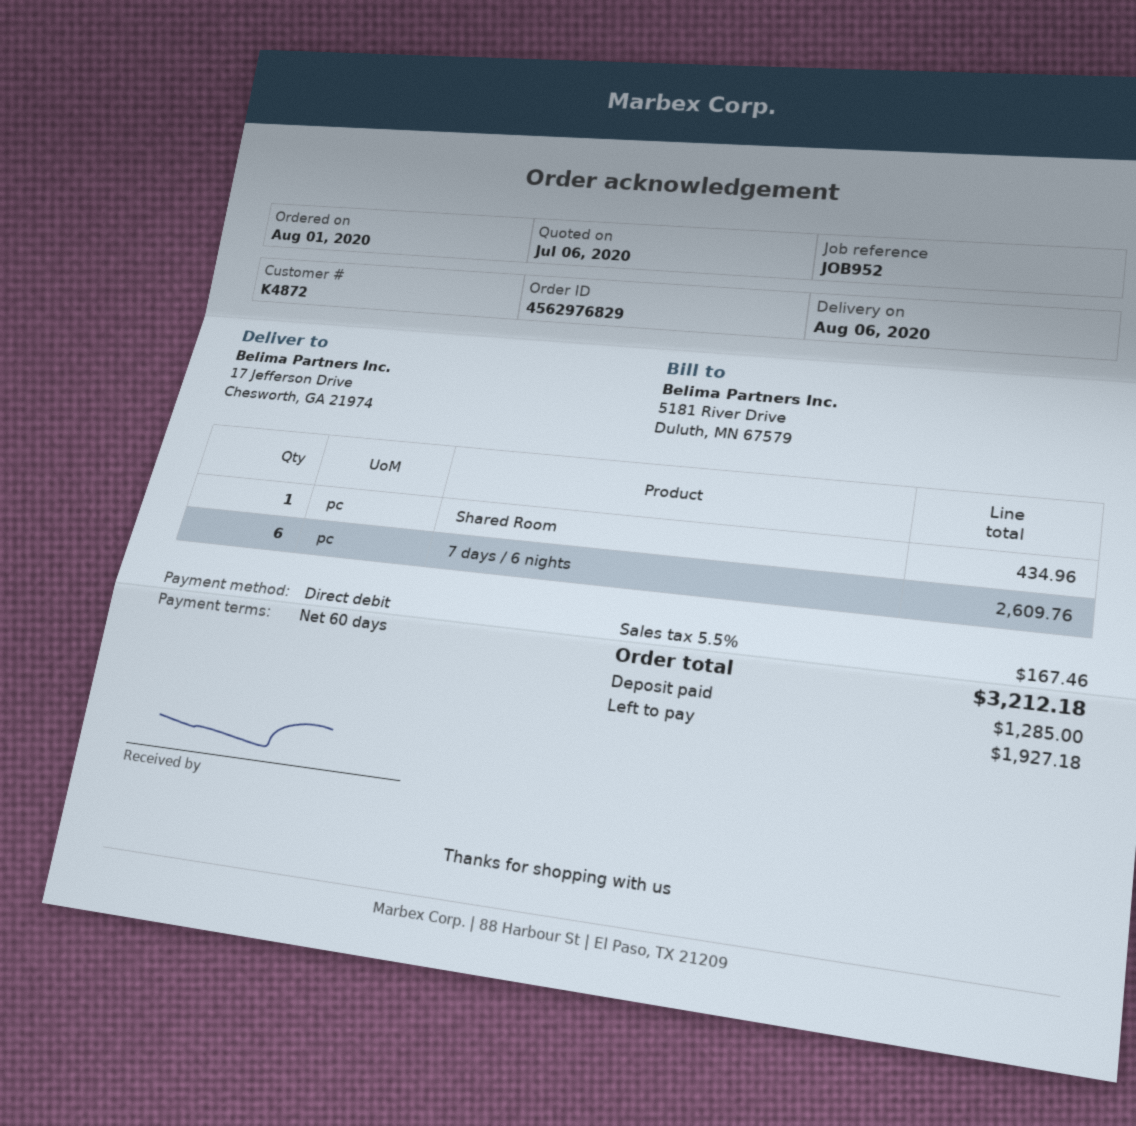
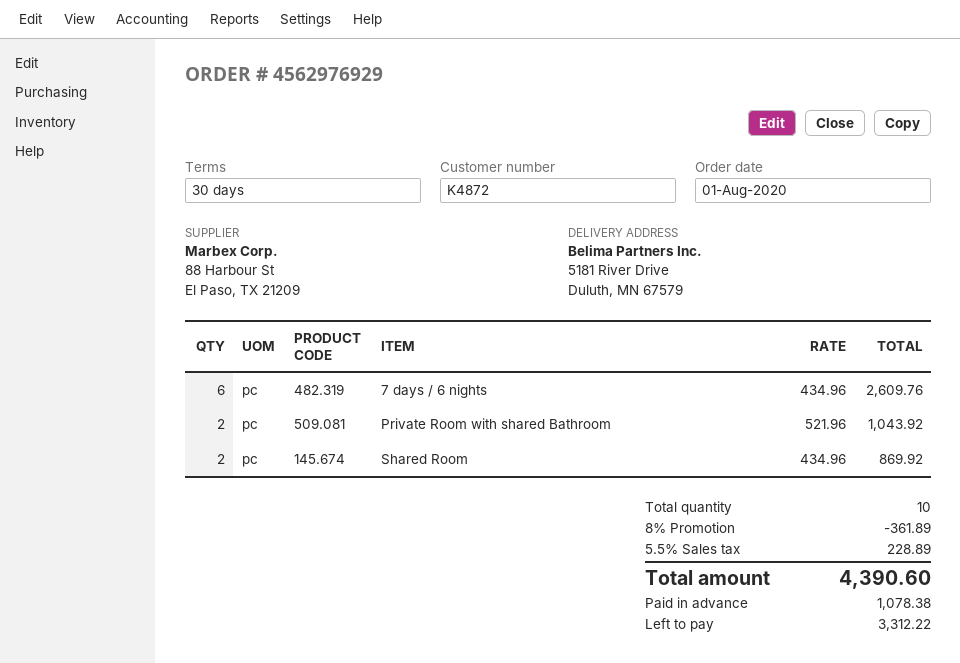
order number: 4562976829 -> 4562976929
payment terms: 60 days -> 30 days
ship to: 17 Jefferson Drive, Chesworth, GA 21974 -> 5181 River Drive, Duluth, MN 67579
Shared Room: 1 for 434.96 -> 2 for 869.92
Private Room with shared Bathroom: none -> 2 for 1043.92
discount: none -> 8% = 361.89
tax: 5.5% = 167.46 -> 5.5% = 228.89
total: 3212.18 -> 4390.60
deposit: 1285.00 -> 1078.38
balance: 1927.18 -> 3312.22

